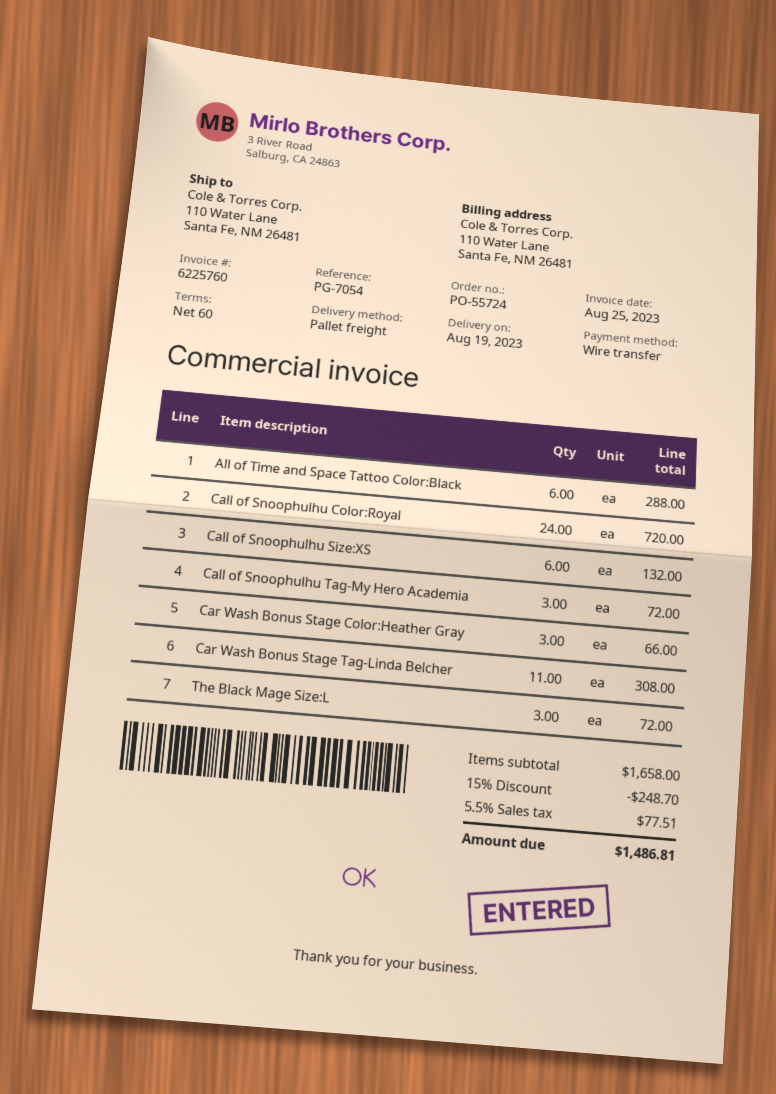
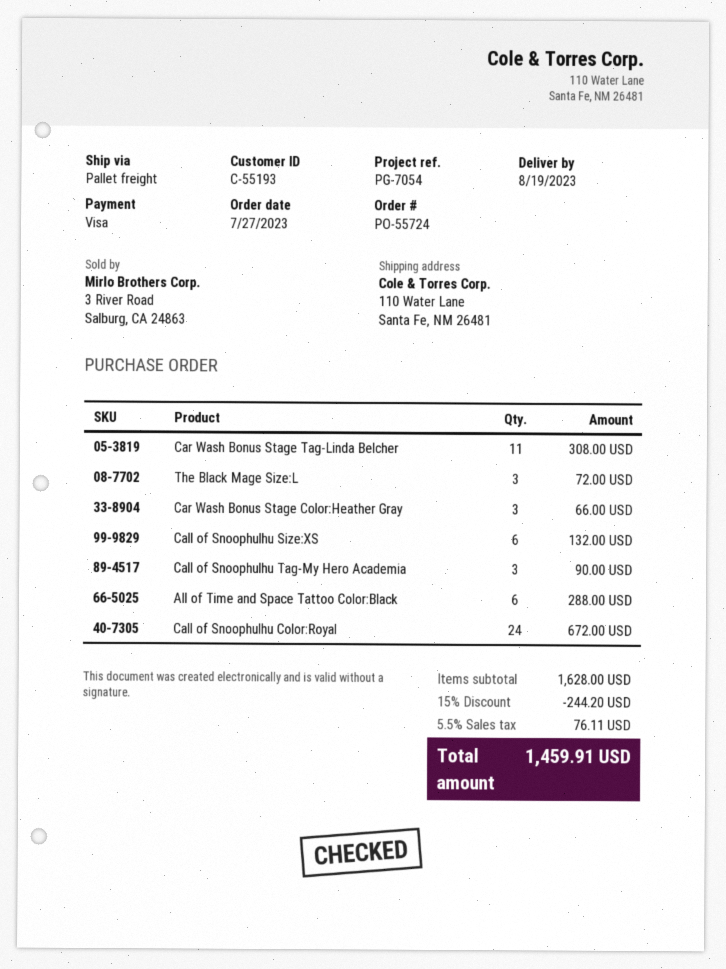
payment method: bank transfer -> Visa
Call of Snoophulhu Color:Royal: 24 for 720.00 -> 24 for 672.00
Call of Snoophulhu Tag-My Hero Academia: 3 for 72.00 -> 3 for 90.00
subtotal: 1658.00 -> 1628.00
discount: 15% = 248.70 -> 15% = 244.20
tax: 5.5% = 77.51 -> 5.5% = 76.11
total: 1486.81 -> 1459.91

